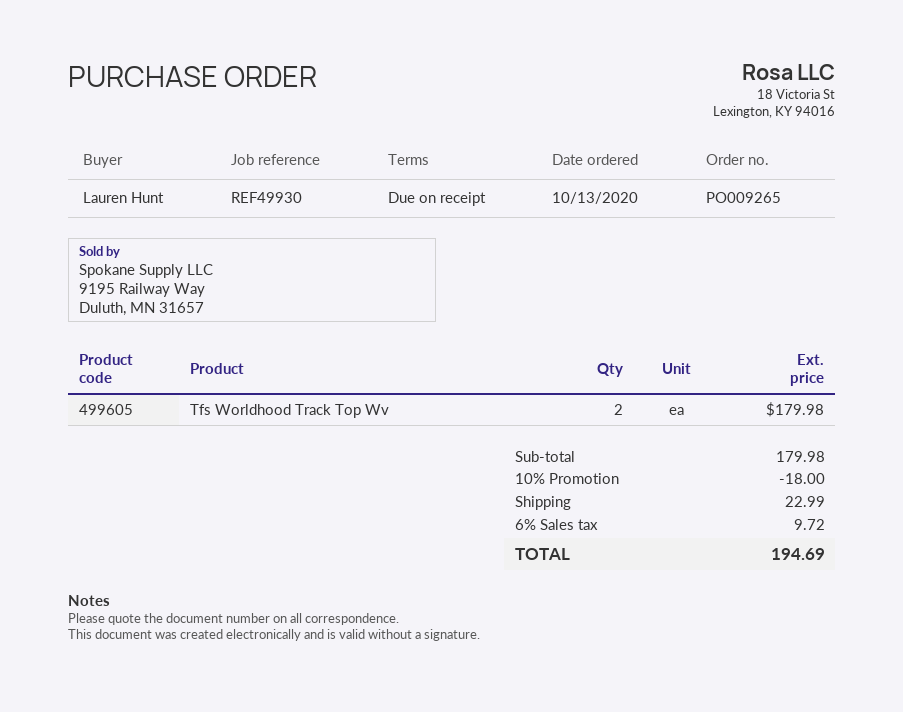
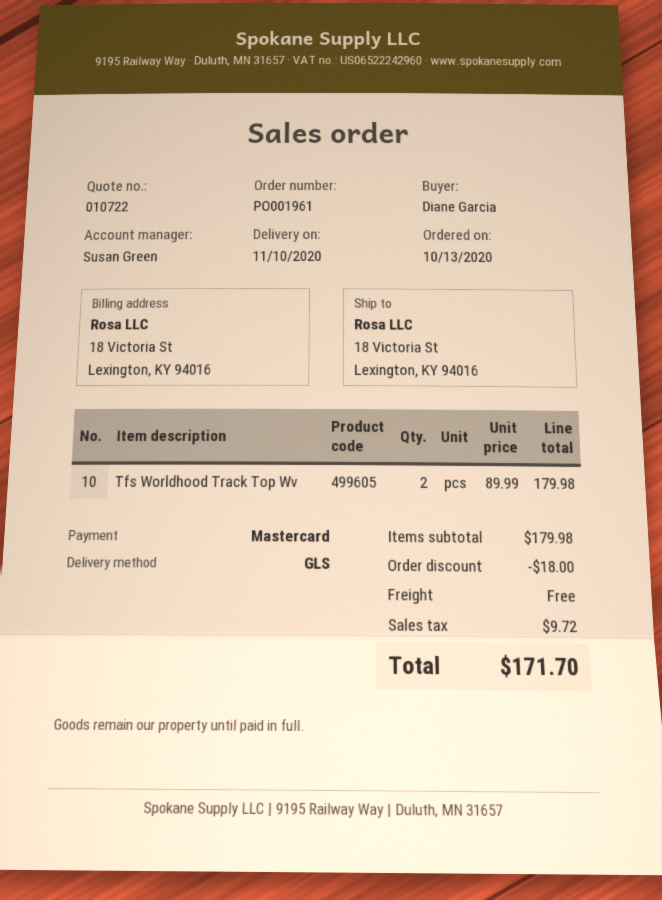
order number: PO009265 -> PO001961
ordered by: Lauren Hunt -> Diane Garcia
shipping: 22.99 -> 0.00
total: 194.69 -> 171.70

